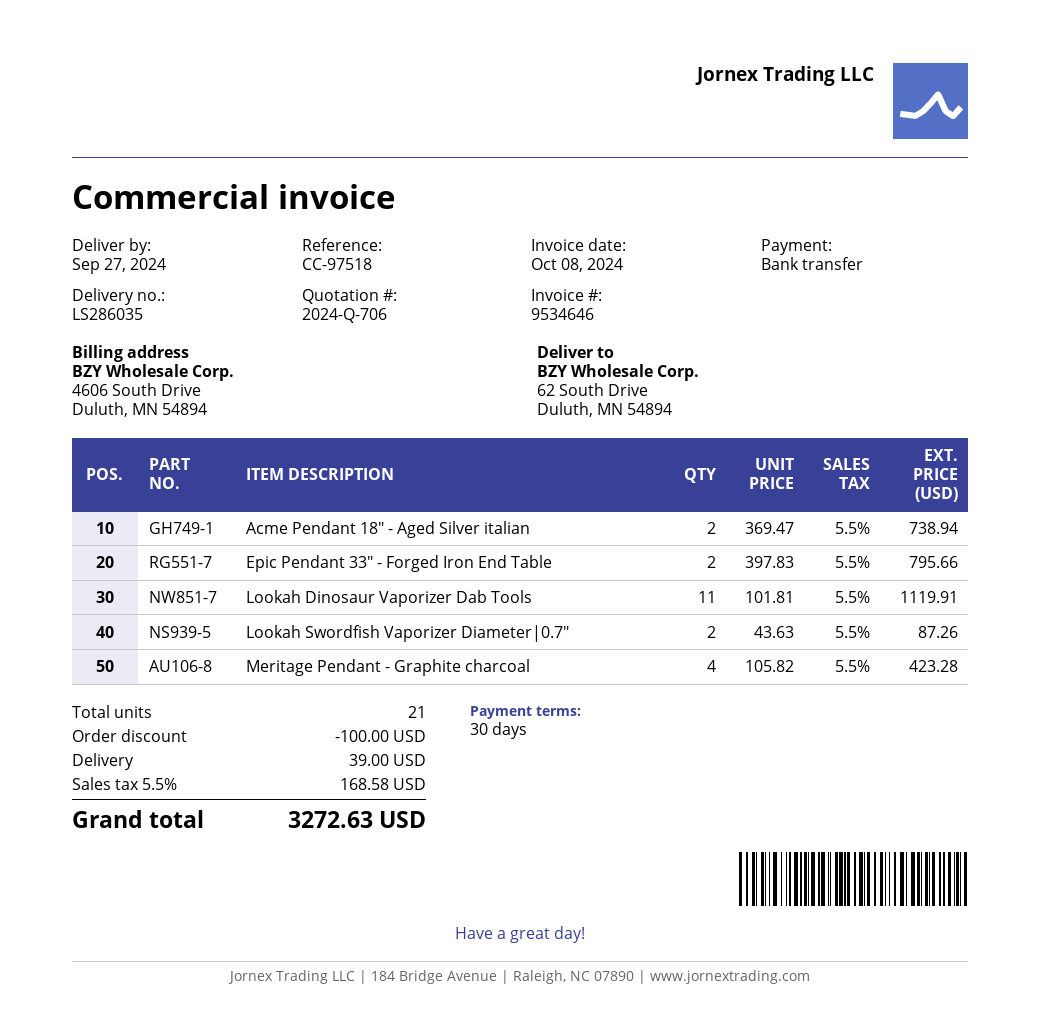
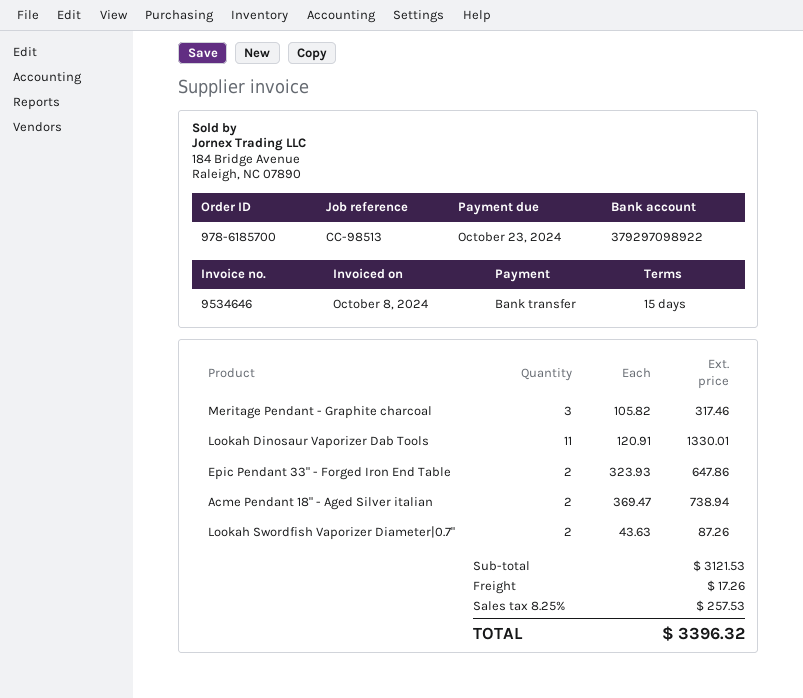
payment terms: 30 days -> 15 days
reference: CC-97518 -> CC-98513
Epic Pendant 33" - Forged Iron End Table: 2 x 397.83 = 795.66 -> 2 x 323.93 = 647.86
Lookah Dinosaur Vaporizer Dab Tools: 11 x 101.81 = 1119.91 -> 11 x 120.91 = 1330.01
Meritage Pendant - Graphite charcoal: 4 x 105.82 = 423.28 -> 3 x 105.82 = 317.46
discount: 100.00 -> none
shipping: 39.00 -> 17.26
tax: 5.5% = 168.58 -> 8.25% = 257.53
total: 3272.63 -> 3396.32

